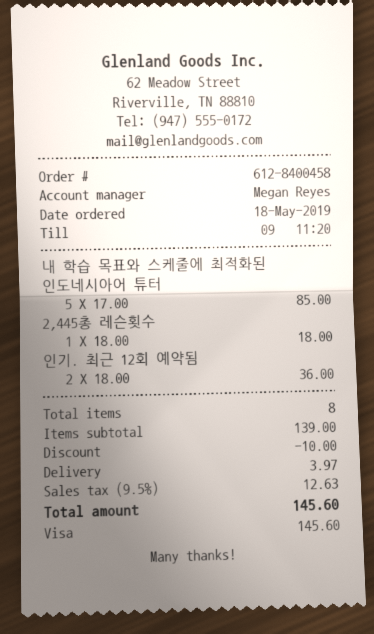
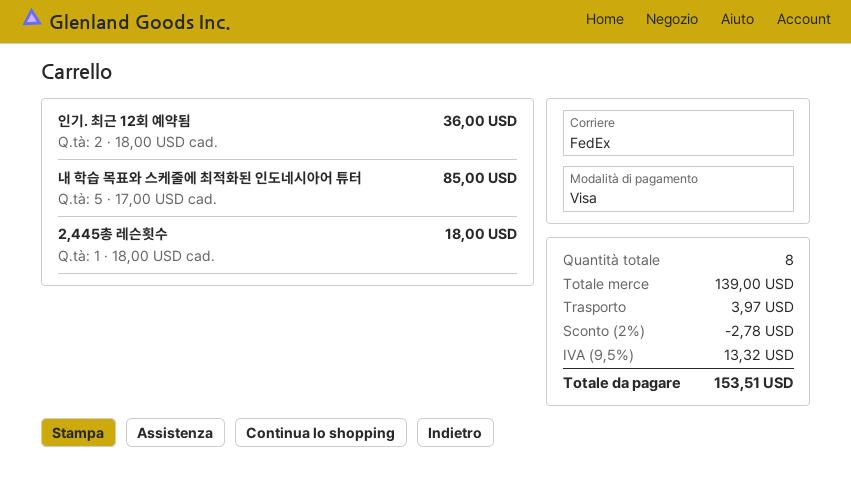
discount: 10.00 -> 2.78
tax: 9.5% = 12.63 -> 9.5% = 13.32
total: 145.60 -> 153.51

